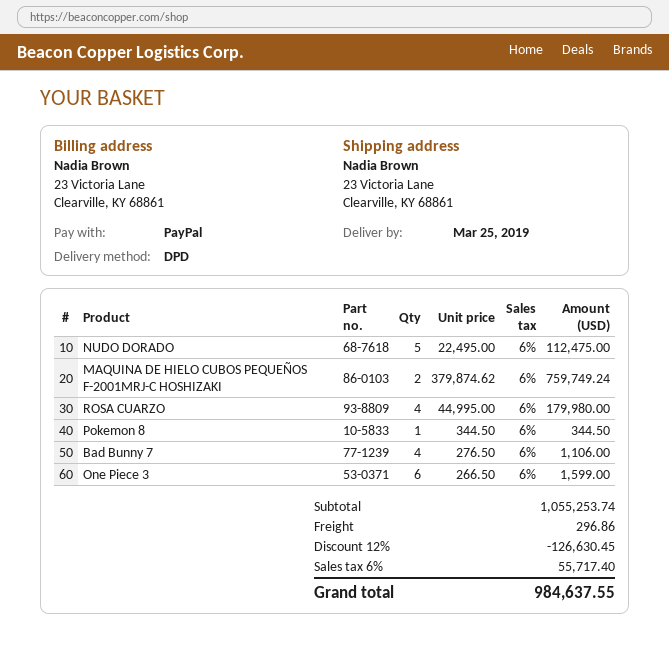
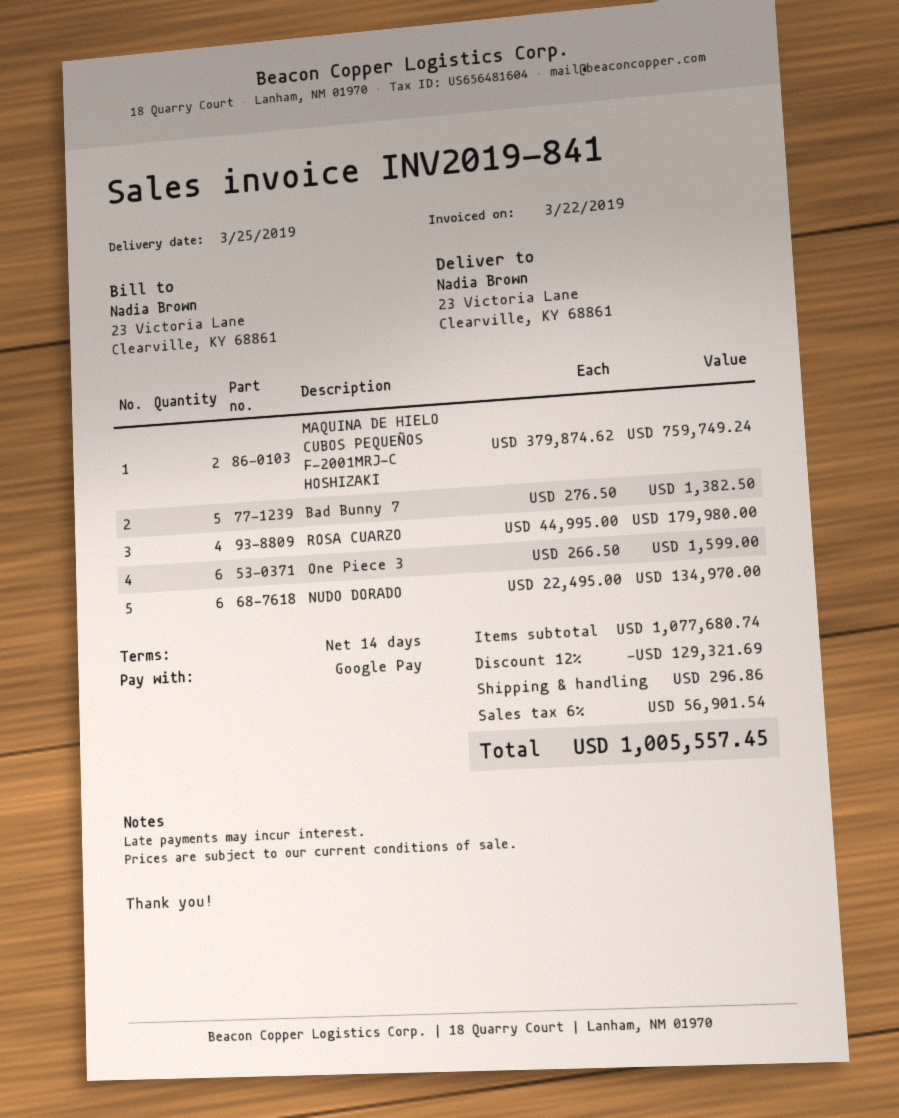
payment method: PayPal -> Google Pay
NUDO DORADO: 5 x 22495.00 = 112475.00 -> 6 x 22495.00 = 134970.00
Pokemon 8: 1 x 344.50 = 344.50 -> none
Bad Bunny 7: 4 x 276.50 = 1106.00 -> 5 x 276.50 = 1382.50
subtotal: 1055253.74 -> 1077680.74
discount: 12% = 126630.45 -> 12% = 129321.69
tax: 6% = 55717.40 -> 6% = 56901.54
total: 984637.55 -> 1005557.45

